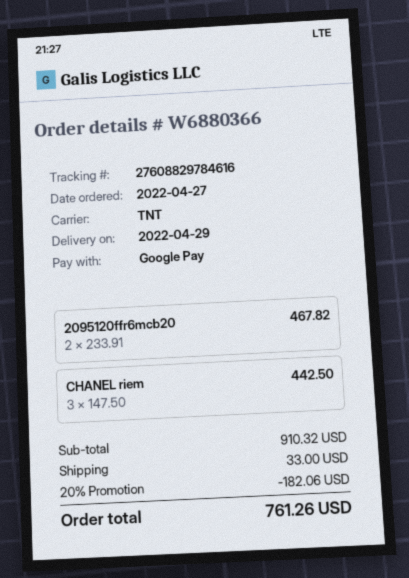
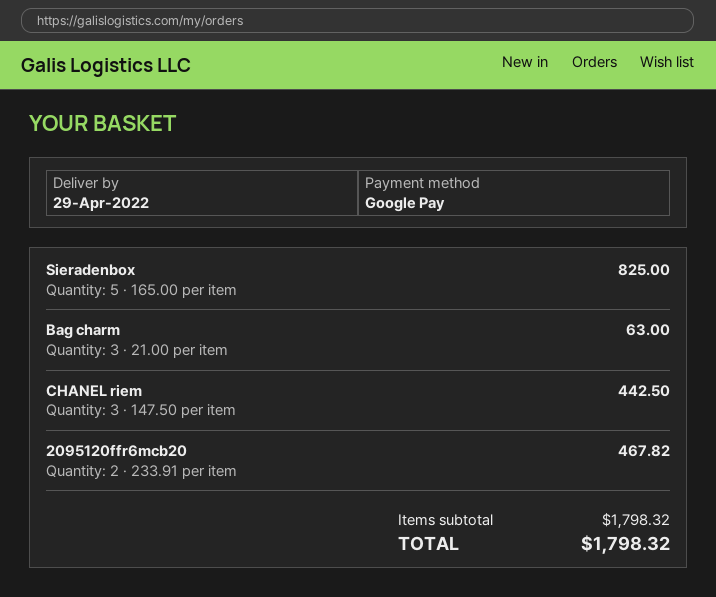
Sieradenbox: none -> 5 x 165.00 = 825.00
Bag charm: none -> 3 x 21.00 = 63.00
subtotal: 910.32 -> 1798.32
discount: 20% = 182.06 -> none
shipping: 33.00 -> none
total: 761.26 -> 1798.32

